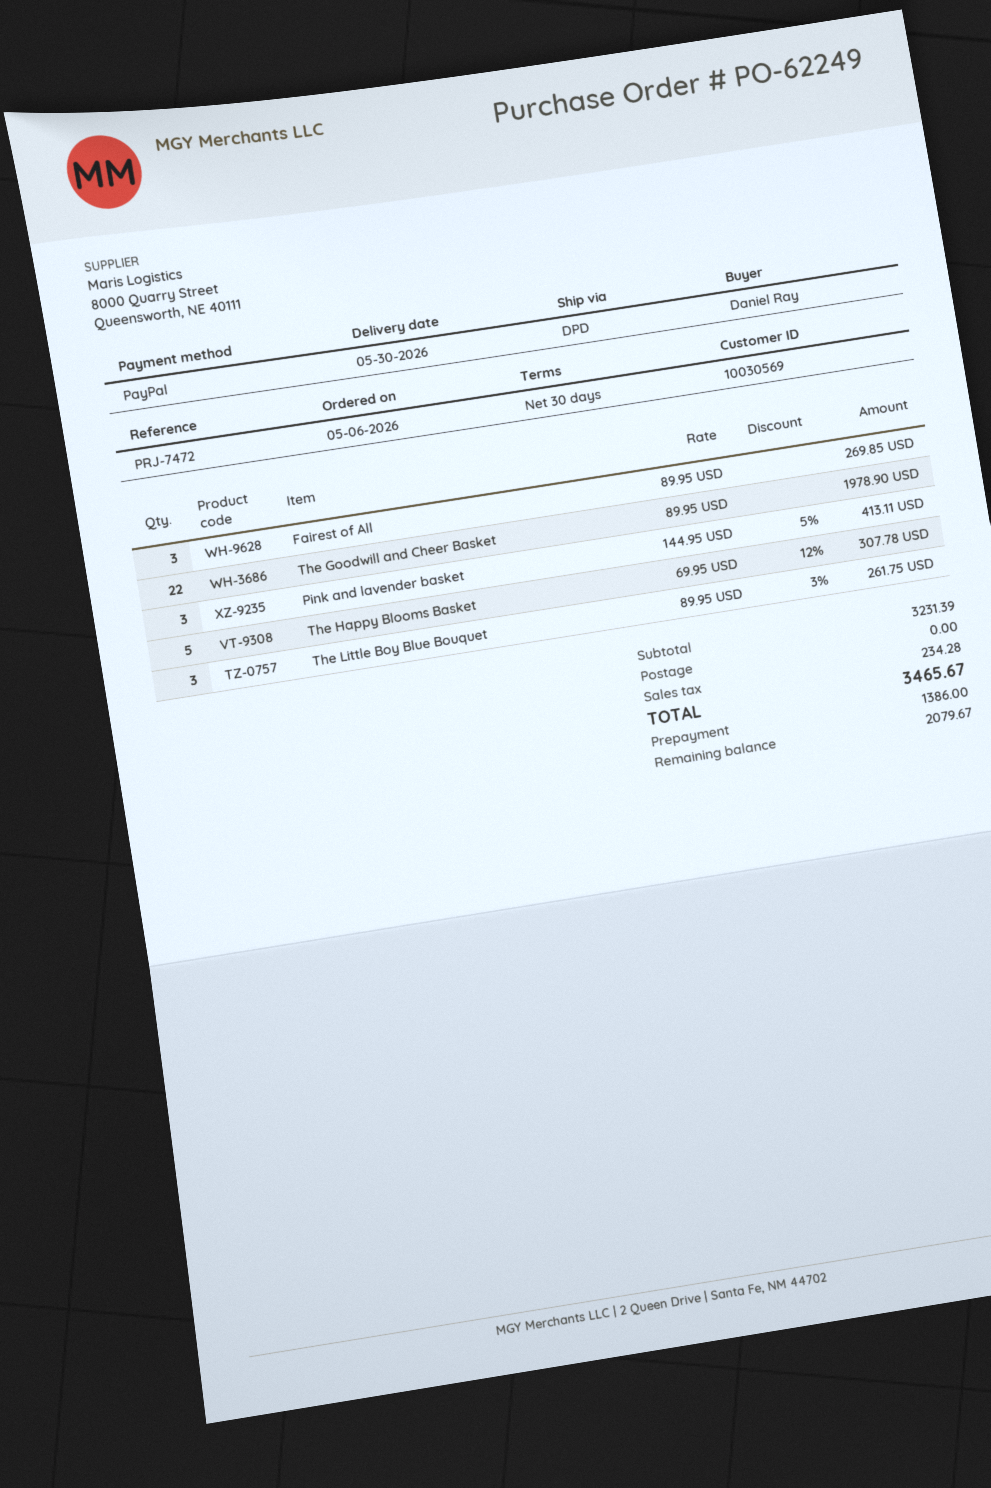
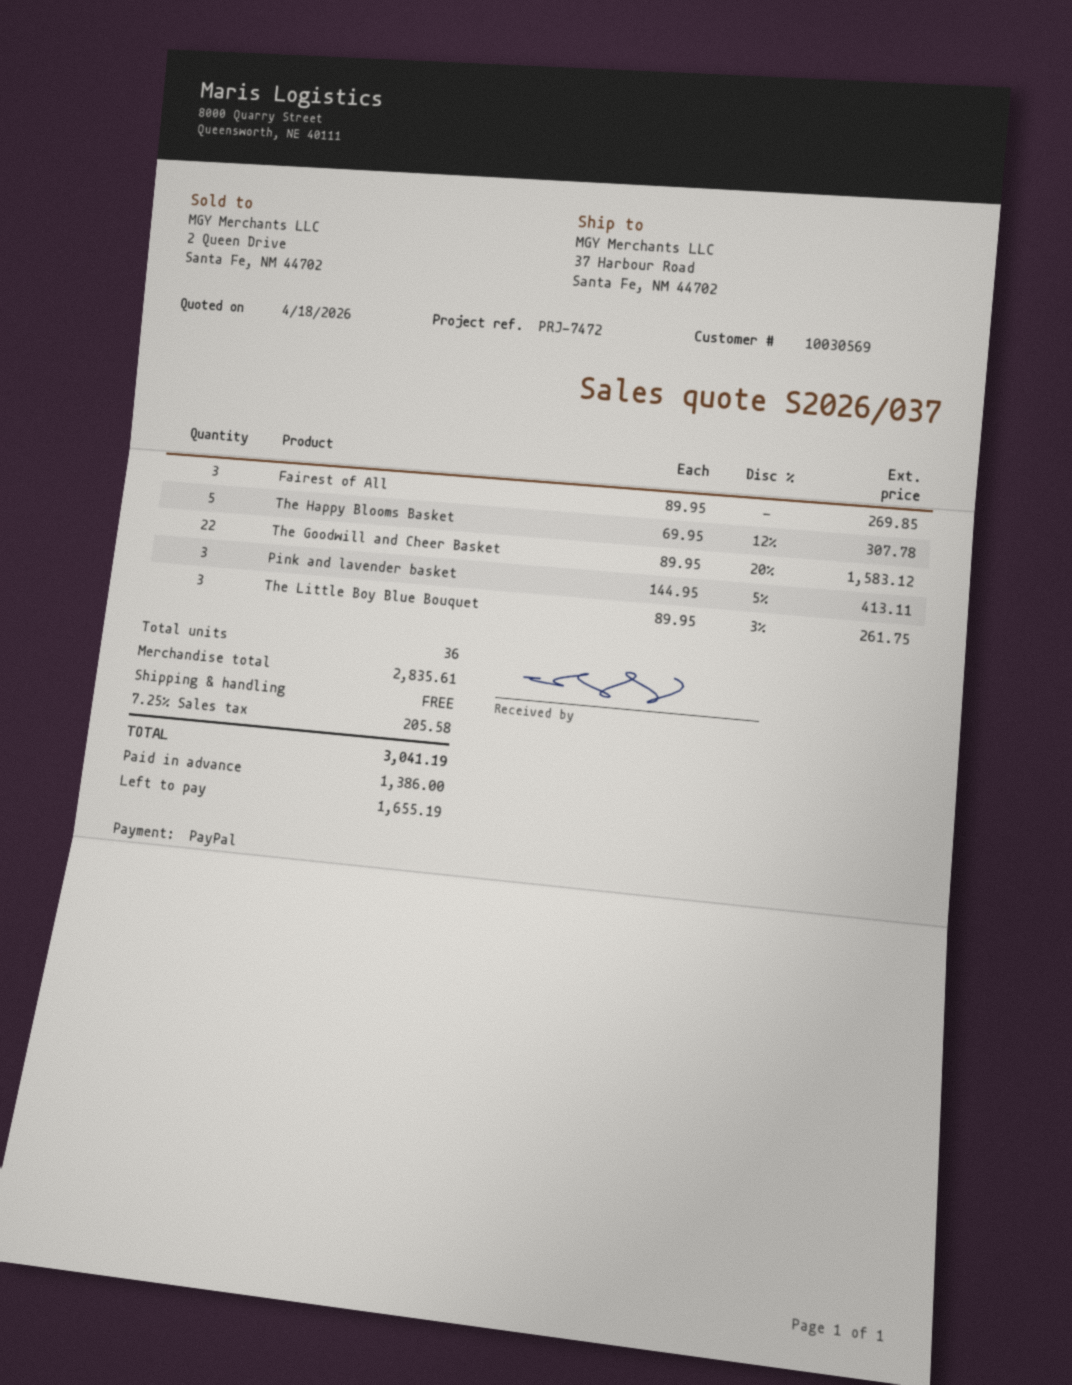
The Goodwill and Cheer Basket: 22 x 89.95 = 1978.90 -> 22 x 89.95 - 20% = 1583.12
subtotal: 3231.39 -> 2835.61
tax: 234.28 -> 205.58
total: 3465.67 -> 3041.19
balance: 2079.67 -> 1655.19

